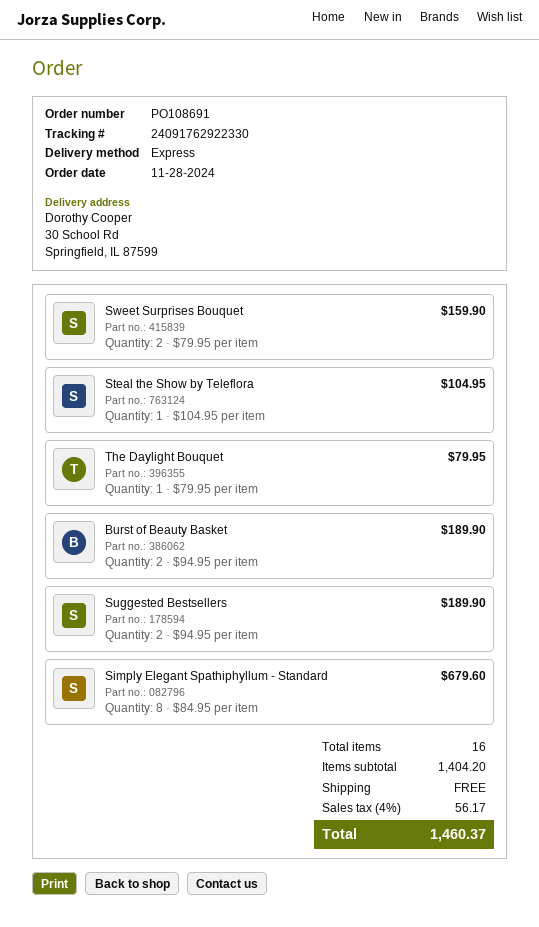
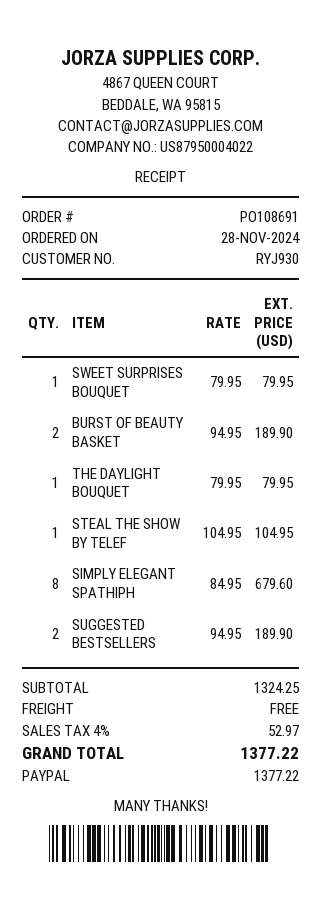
Sweet Surprises Bouquet: 2 x 79.95 = 159.90 -> 1 x 79.95 = 79.95
subtotal: 1404.20 -> 1324.25
tax: 4% = 56.17 -> 4% = 52.97
total: 1460.37 -> 1377.22

